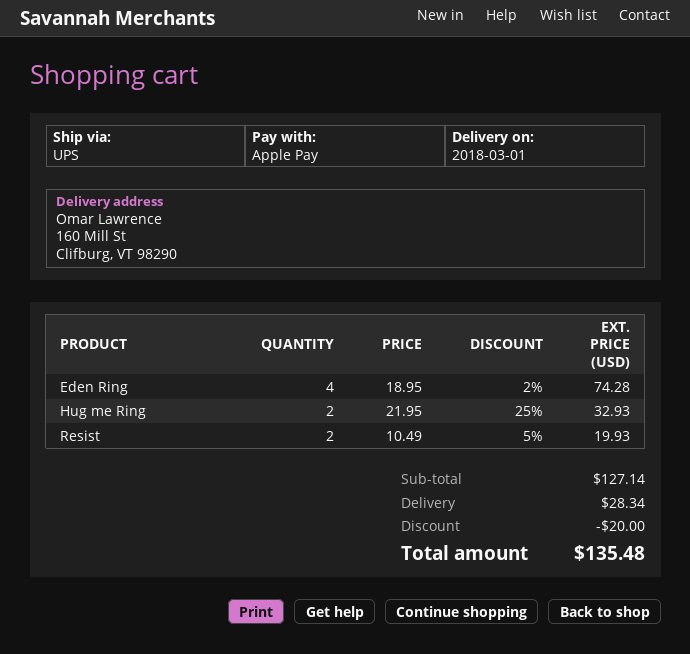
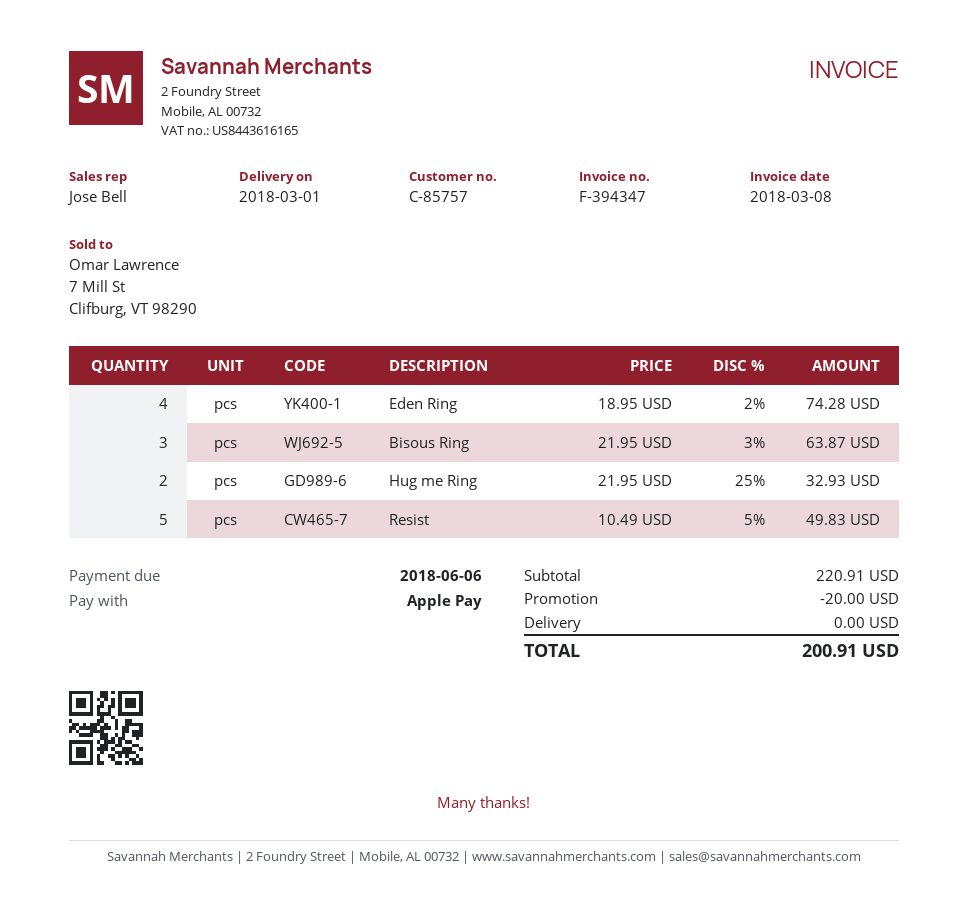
Resist: 2 x 10.49 - 5% = 19.93 -> 5 x 10.49 - 5% = 49.83
Bisous Ring: none -> 3 x 21.95 - 3% = 63.87
subtotal: 127.14 -> 220.91
shipping: 28.34 -> 0.00
total: 135.48 -> 200.91

